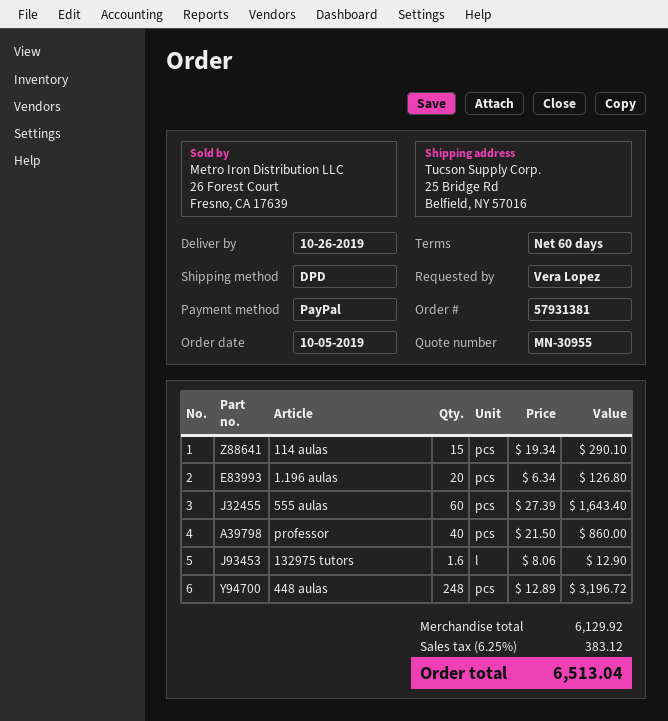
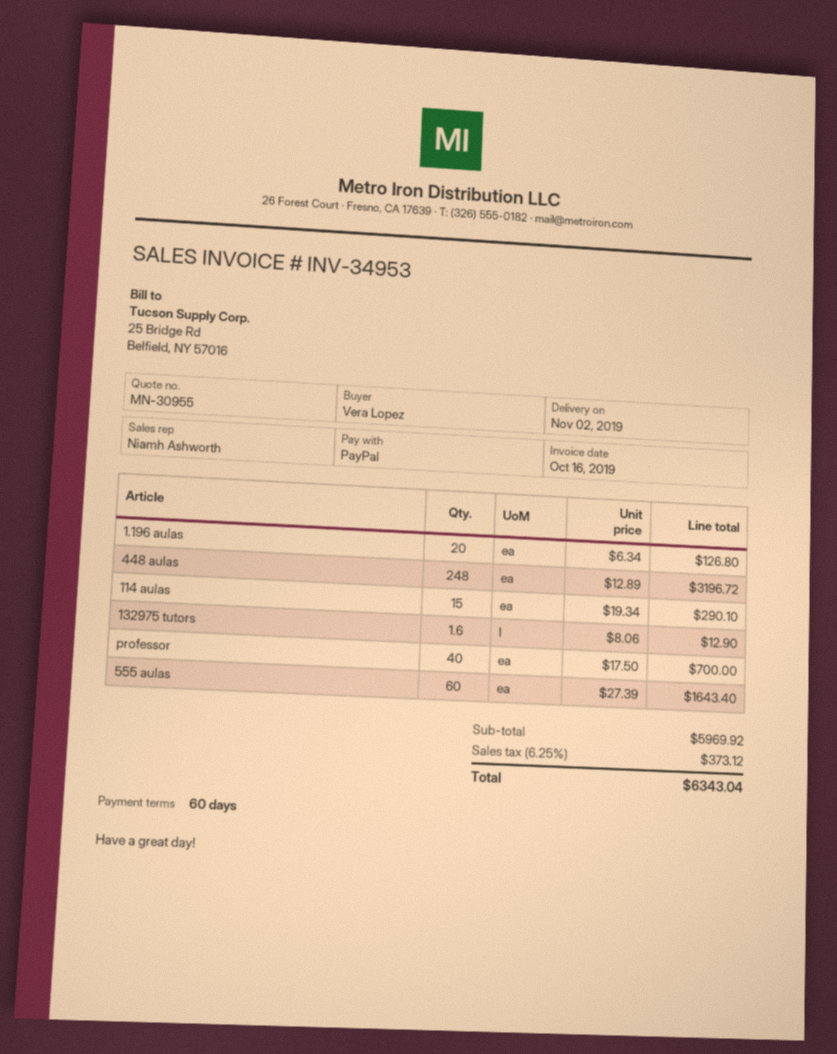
delivery date: 2019-10-26 -> 2019-11-02
professor: 40 x 21.50 = 860.00 -> 40 x 17.50 = 700.00
subtotal: 6129.92 -> 5969.92
tax: 6.25% = 383.12 -> 6.25% = 373.12
total: 6513.04 -> 6343.04

